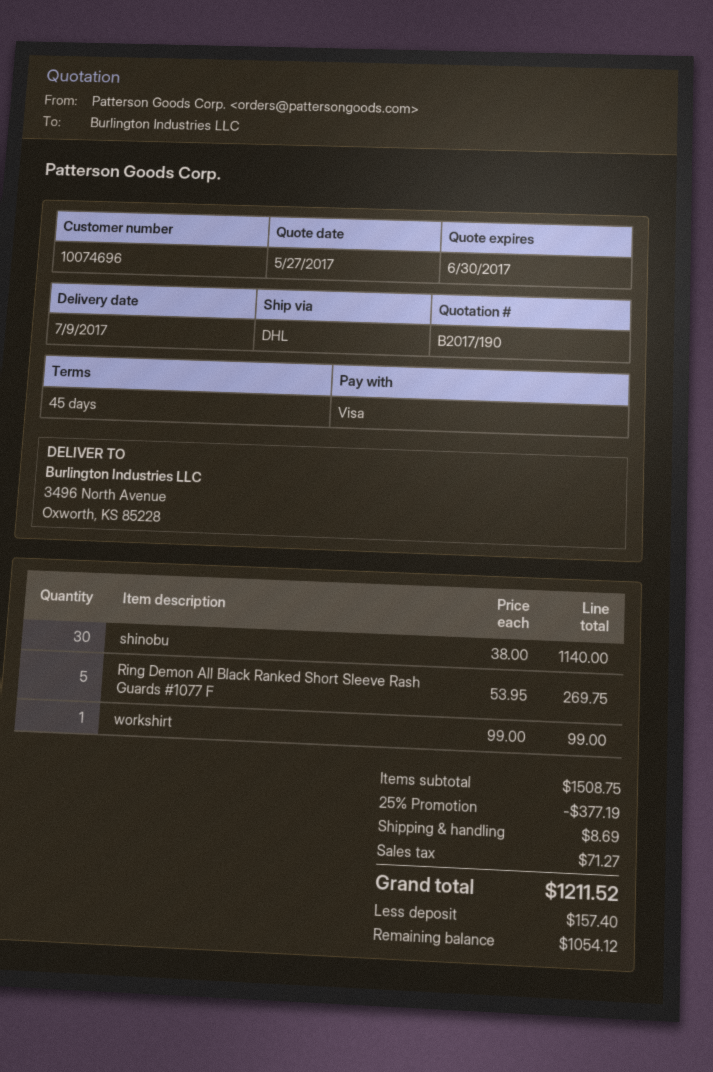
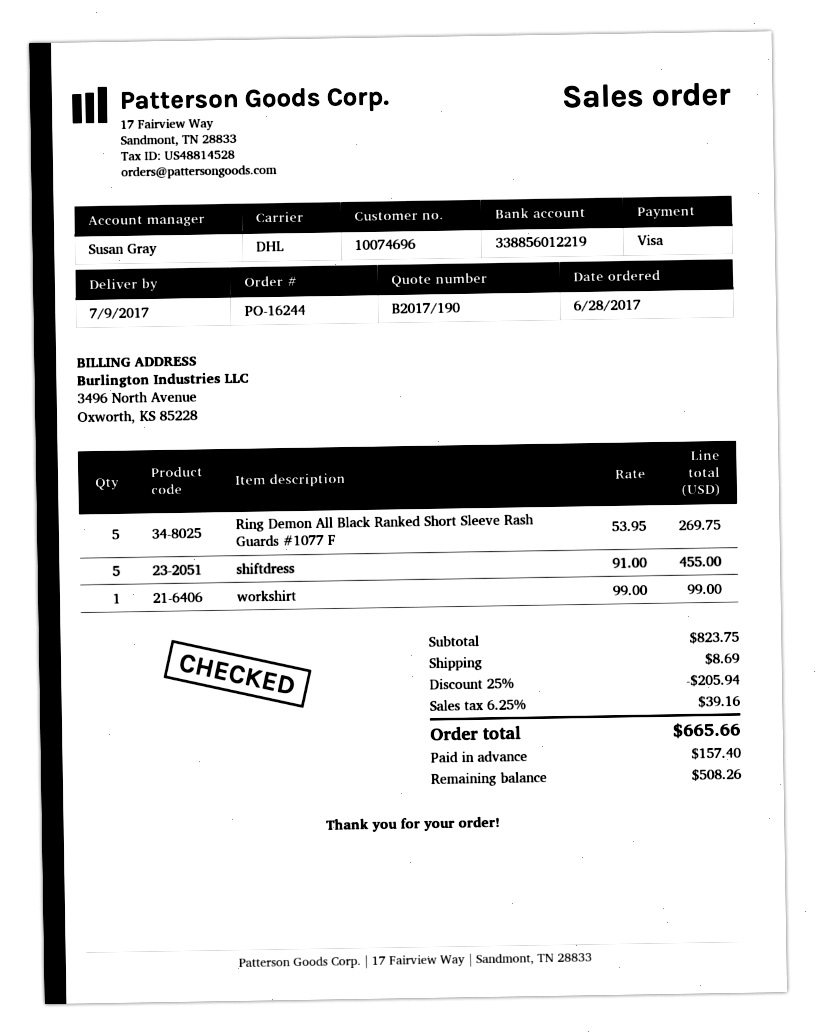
shinobu: 30 x 38.00 = 1140.00 -> none
shiftdress: none -> 5 x 91.00 = 455.00
subtotal: 1508.75 -> 823.75
discount: 25% = 377.19 -> 25% = 205.94
tax: 71.27 -> 39.16
total: 1211.52 -> 665.66
balance: 1054.12 -> 508.26

